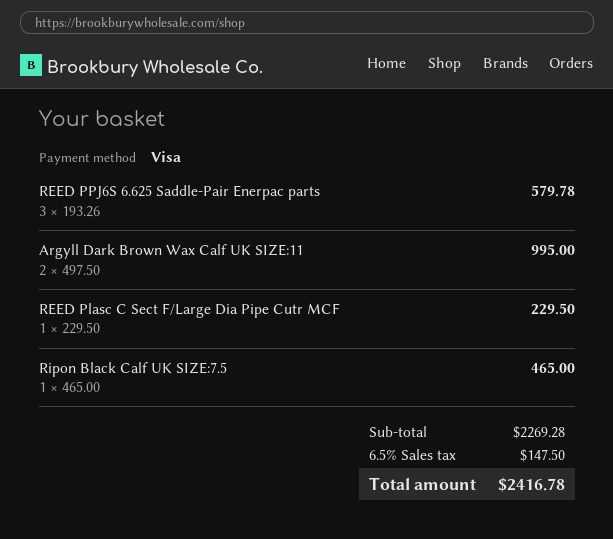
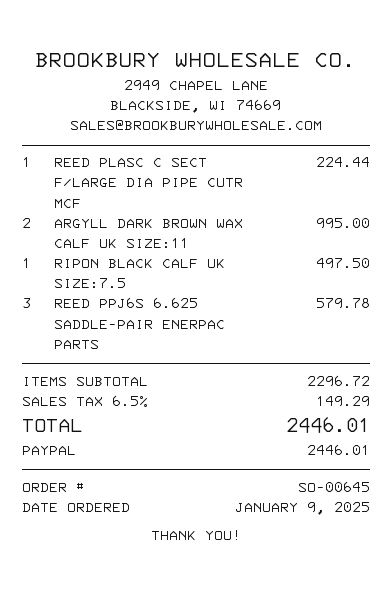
payment method: Visa -> PayPal
REED Plasc C Sect F/Large Dia Pipe Cutr MCF: 1 for 229.50 -> 1 for 224.44
Ripon Black Calf UK SIZE:7.5: 1 for 465.00 -> 1 for 497.50
subtotal: 2269.28 -> 2296.72
tax: 6.5% = 147.50 -> 6.5% = 149.29
total: 2416.78 -> 2446.01

